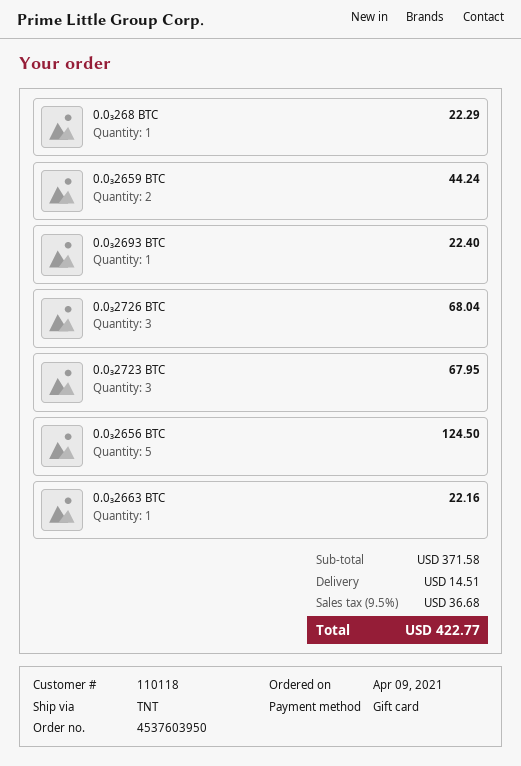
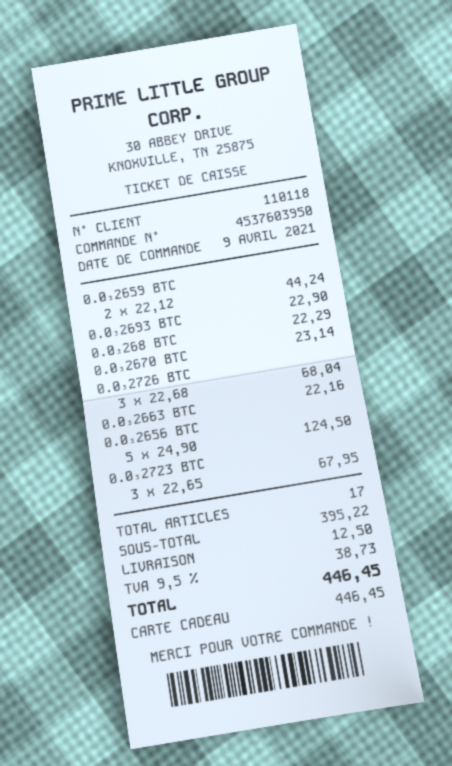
0.0₃2693 BTC: 1 for 22.40 -> 1 for 22.90
0.0₃2670 BTC: none -> 1 for 23.14
subtotal: 371.58 -> 395.22
shipping: 14.51 -> 12.50
tax: 9.5% = 36.68 -> 9.5% = 38.73
total: 422.77 -> 446.45

